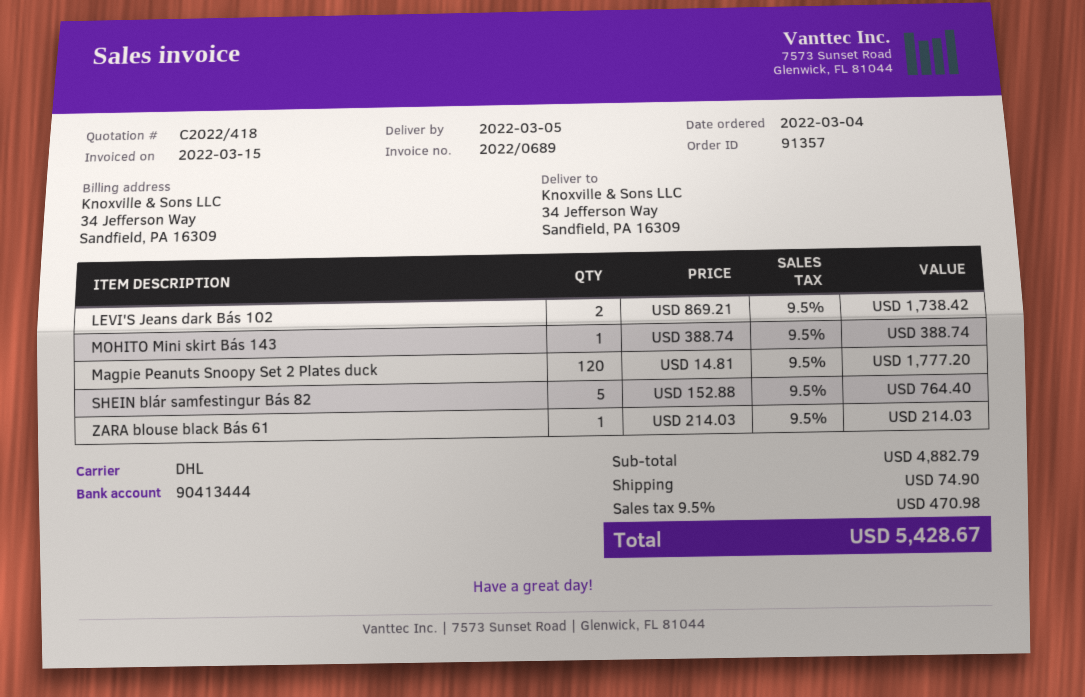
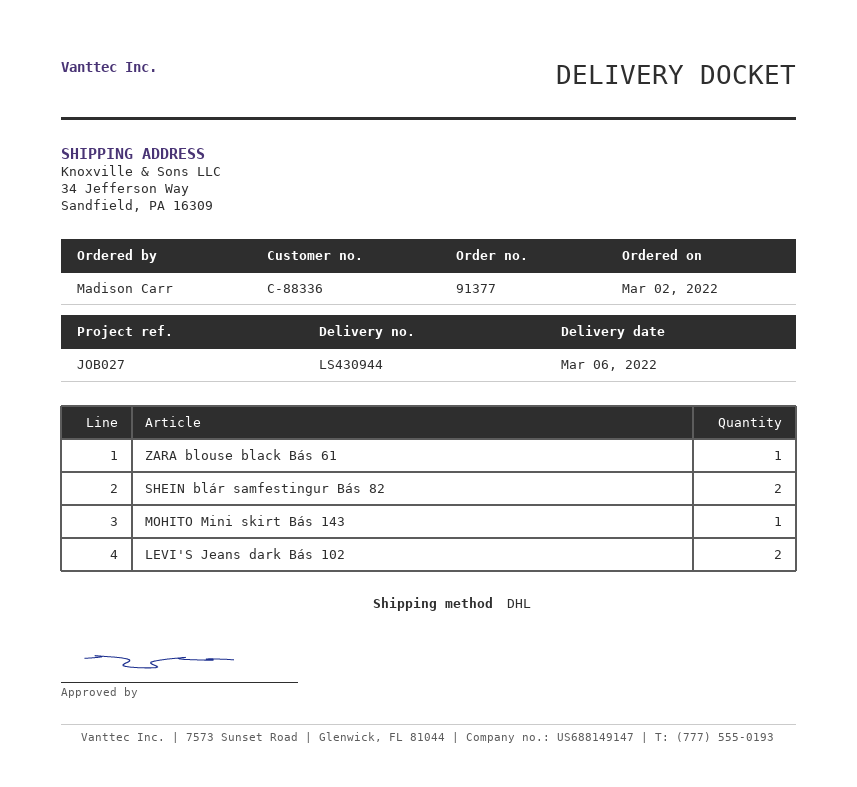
order number: 91357 -> 91377
order date: 2022-03-04 -> 2022-03-02
delivery date: 2022-03-05 -> 2022-03-06
Magpie Peanuts Snoopy Set 2 Plates duck: 120 -> none
SHEIN blár samfestingur Bás 82: 5 -> 2

